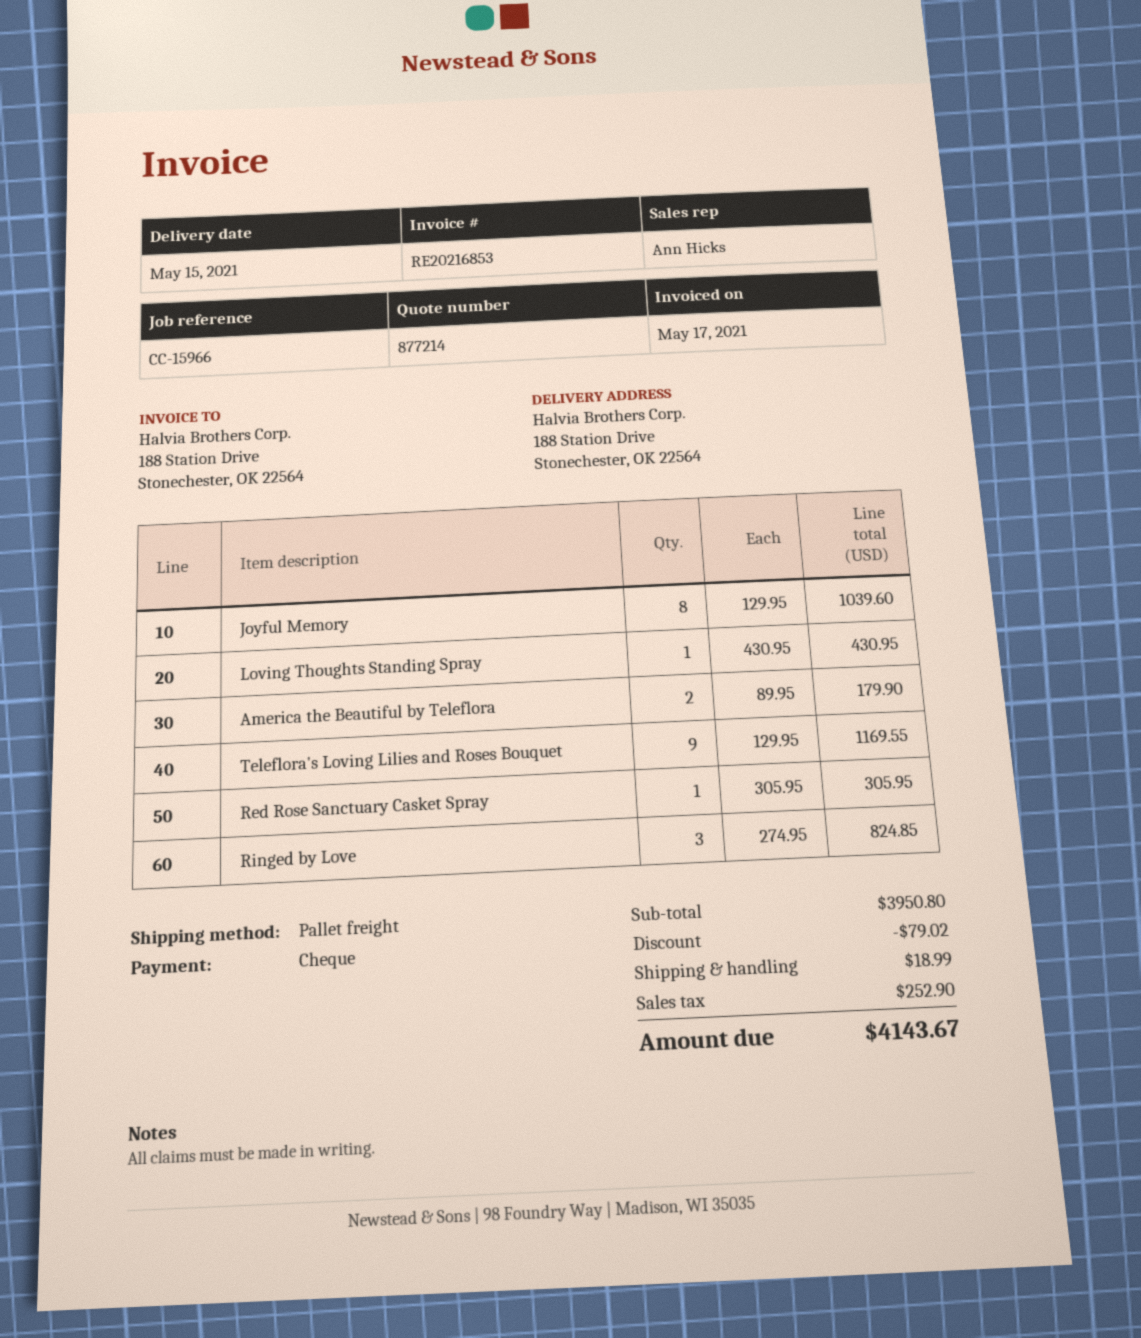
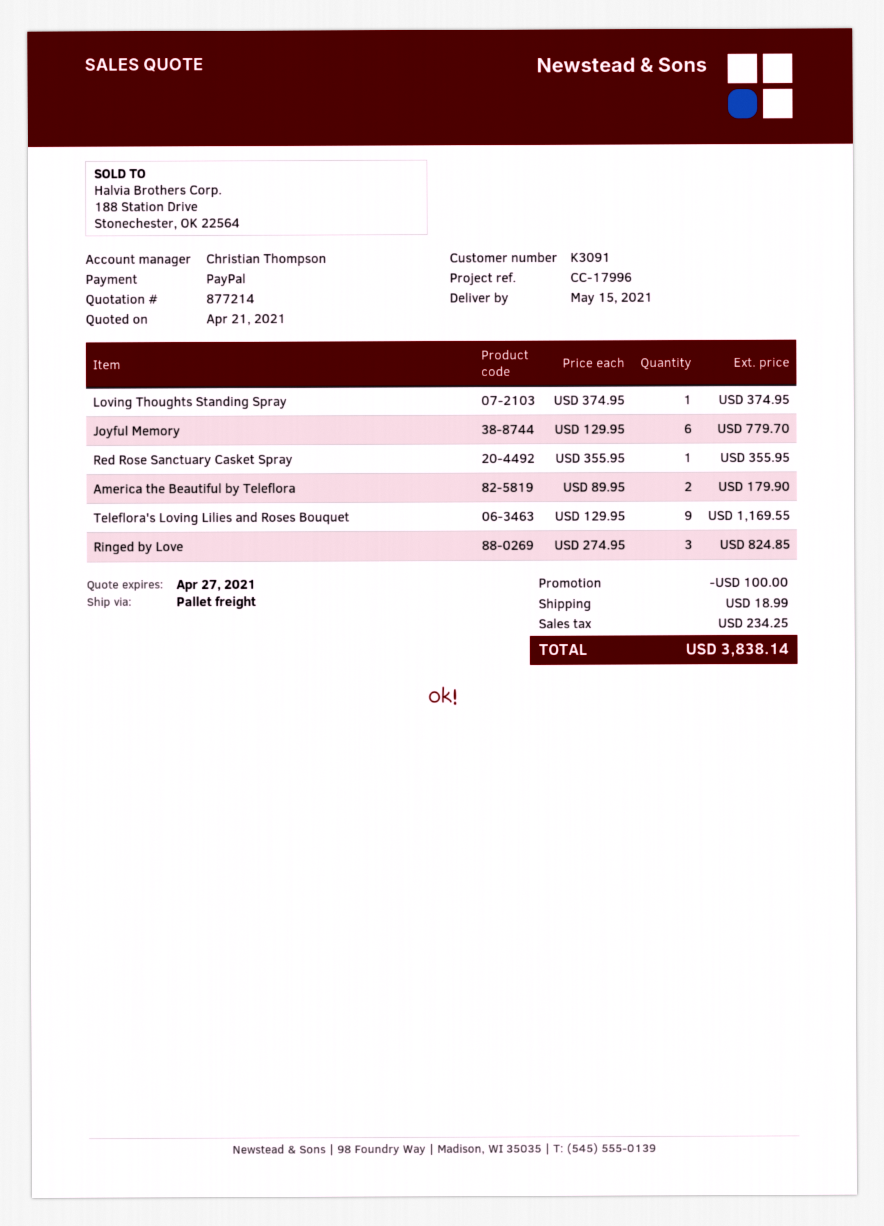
reference: CC-15966 -> CC-17996
sales rep: Ann Hicks -> Christian Thompson
payment method: cheque -> PayPal
Joyful Memory: 8 x 129.95 = 1039.60 -> 6 x 129.95 = 779.70
Loving Thoughts Standing Spray: 1 x 430.95 = 430.95 -> 1 x 374.95 = 374.95
Red Rose Sanctuary Casket Spray: 1 x 305.95 = 305.95 -> 1 x 355.95 = 355.95
discount: 79.02 -> 100.00
tax: 252.90 -> 234.25
total: 4143.67 -> 3838.14

